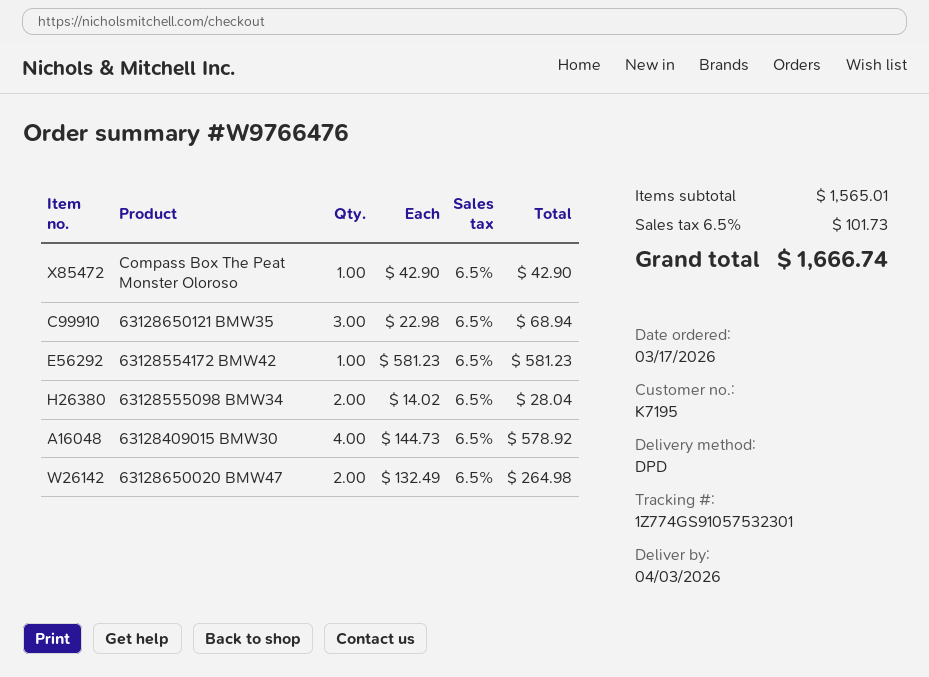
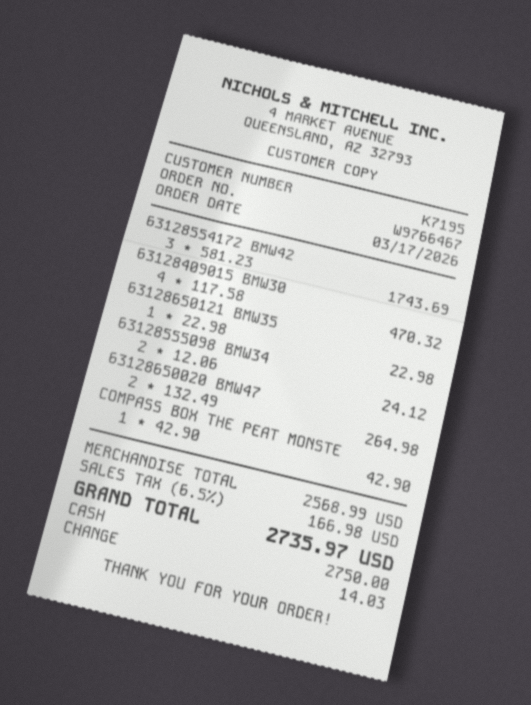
order number: W9766476 -> W9766467
63128650121 BMW35: 3 x 22.98 = 68.94 -> 1 x 22.98 = 22.98
63128554172 BMW42: 1 x 581.23 = 581.23 -> 3 x 581.23 = 1743.69
63128555098 BMW34: 2 x 14.02 = 28.04 -> 2 x 12.06 = 24.12
63128409015 BMW30: 4 x 144.73 = 578.92 -> 4 x 117.58 = 470.32
subtotal: 1565.01 -> 2568.99
tax: 6.5% = 101.73 -> 6.5% = 166.98
total: 1666.74 -> 2735.97

